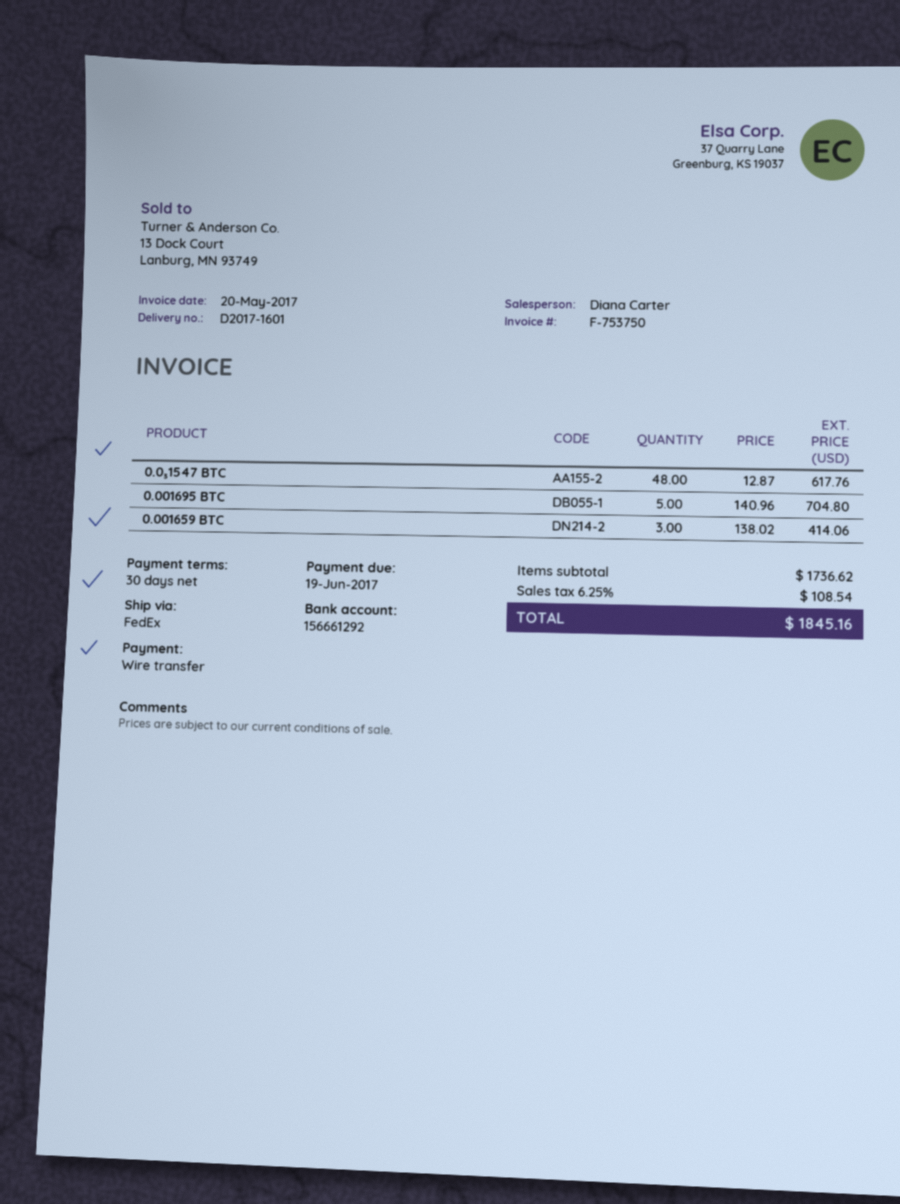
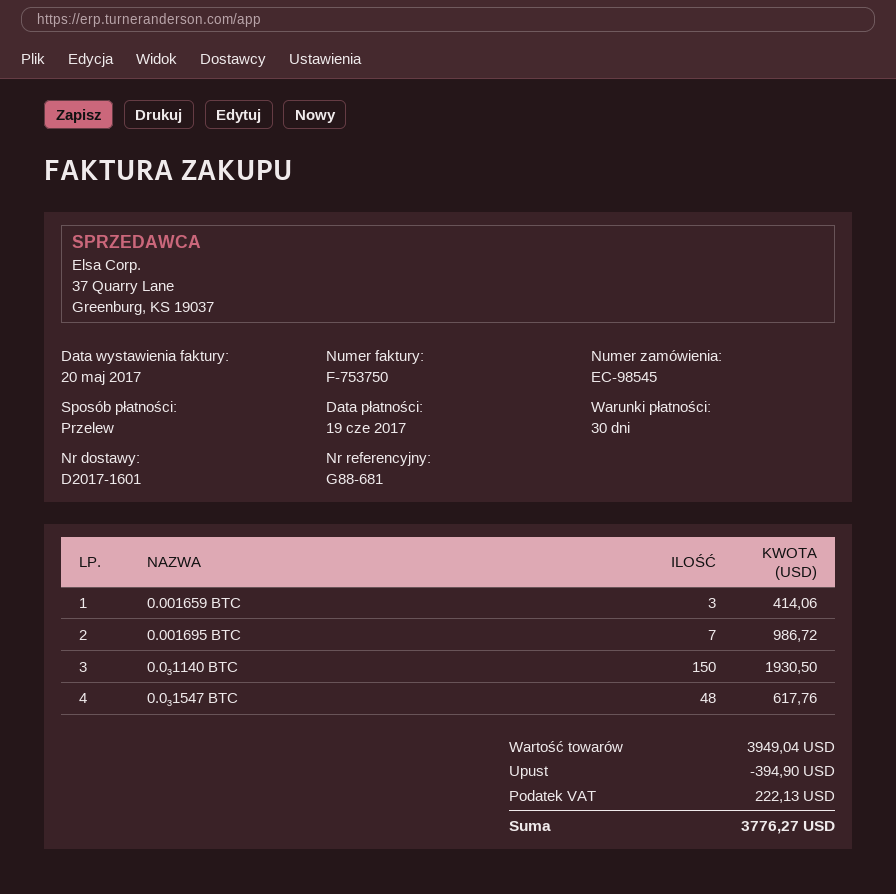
0.001695 BTC: 5 for 704.80 -> 7 for 986.72
0.0₃1140 BTC: none -> 150 for 1930.50
subtotal: 1736.62 -> 3949.04
discount: none -> 394.90
tax: 108.54 -> 222.13
total: 1845.16 -> 3776.27

